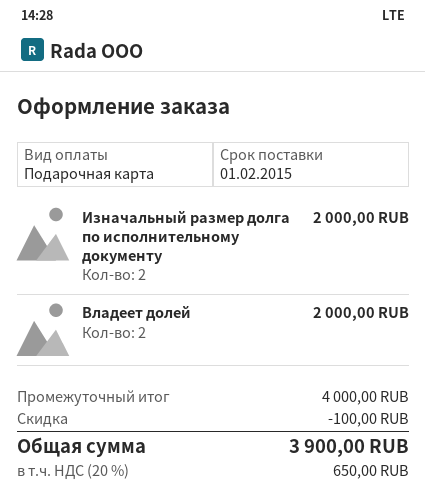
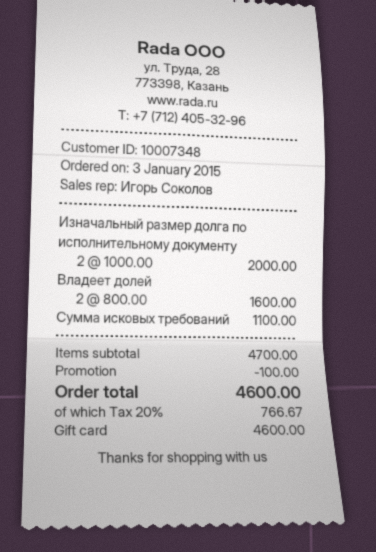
Владеет долей: 2 for 2000.00 -> 2 for 1600.00
Сумма исковых требований: none -> 1 for 1100.00
subtotal: 4000.00 -> 4700.00
tax: 20% = 650.00 -> 20% = 766.67
total: 3900.00 -> 4600.00

